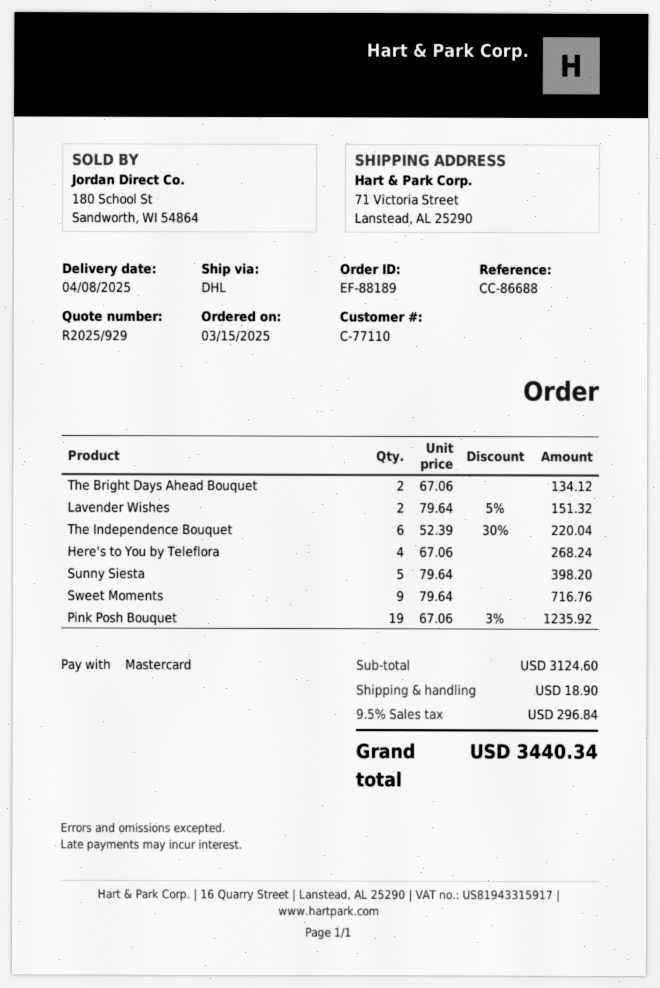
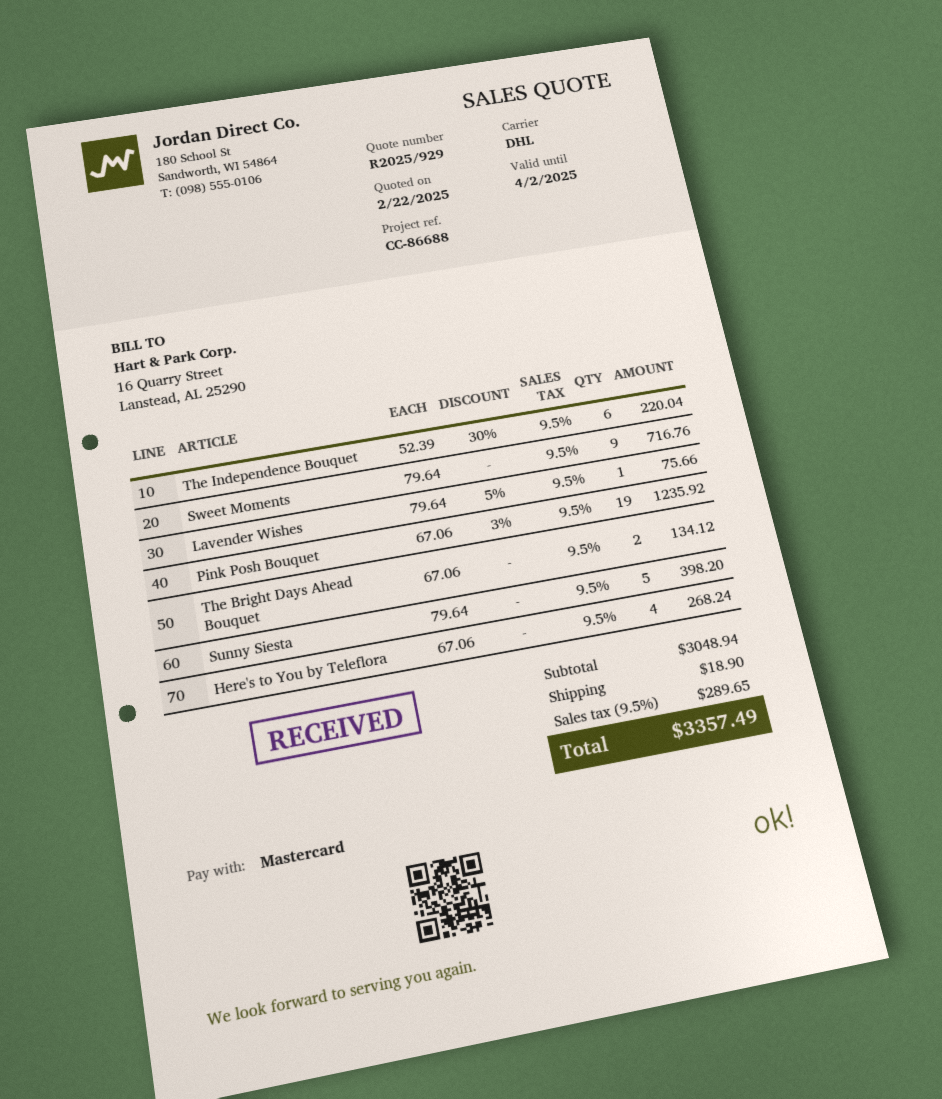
Lavender Wishes: 2 x 79.64 - 5% = 151.32 -> 1 x 79.64 - 5% = 75.66
subtotal: 3124.60 -> 3048.94
tax: 9.5% = 296.84 -> 9.5% = 289.65
total: 3440.34 -> 3357.49

